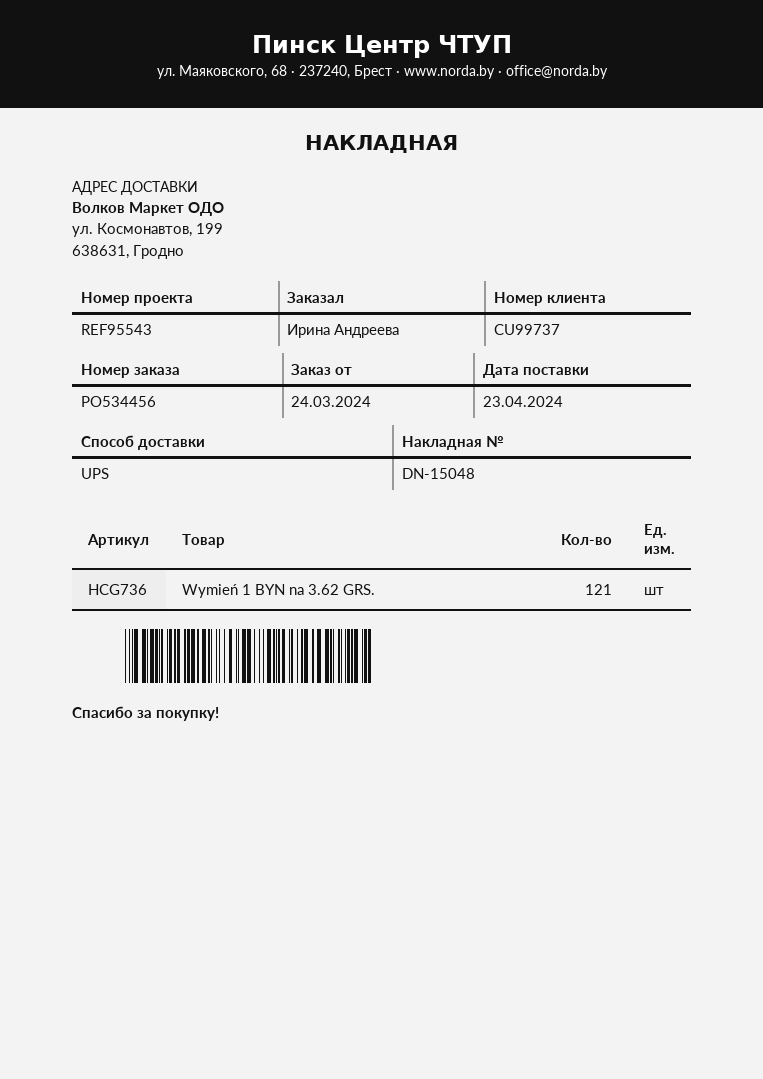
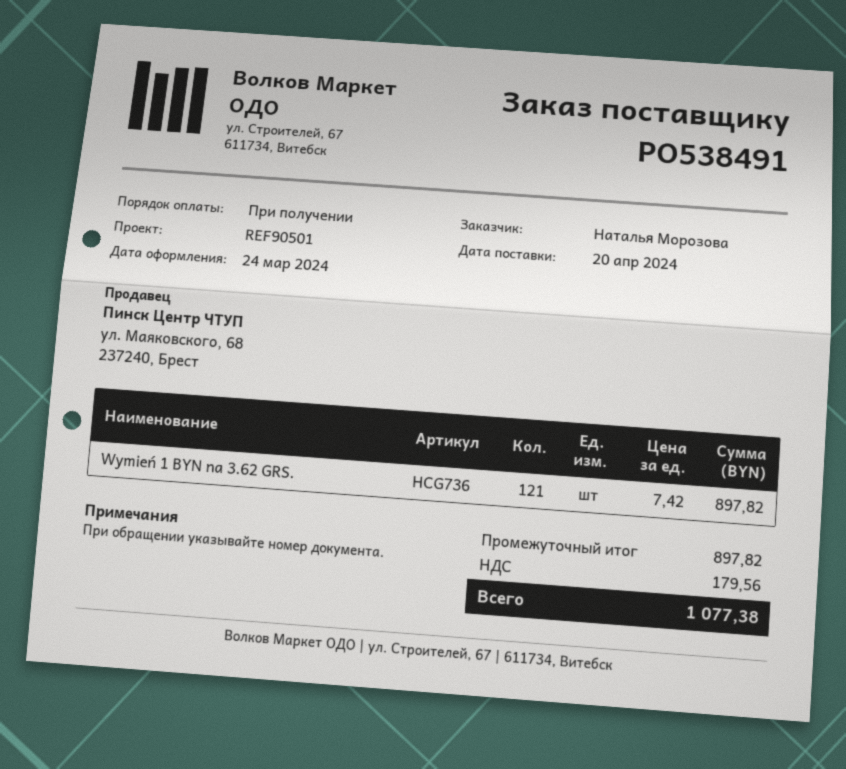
order number: PO534456 -> PO538491
delivery date: 2024-04-23 -> 2024-04-20
reference: REF95543 -> REF90501
ordered by: Ирина Андреева -> Наталья Морозова

